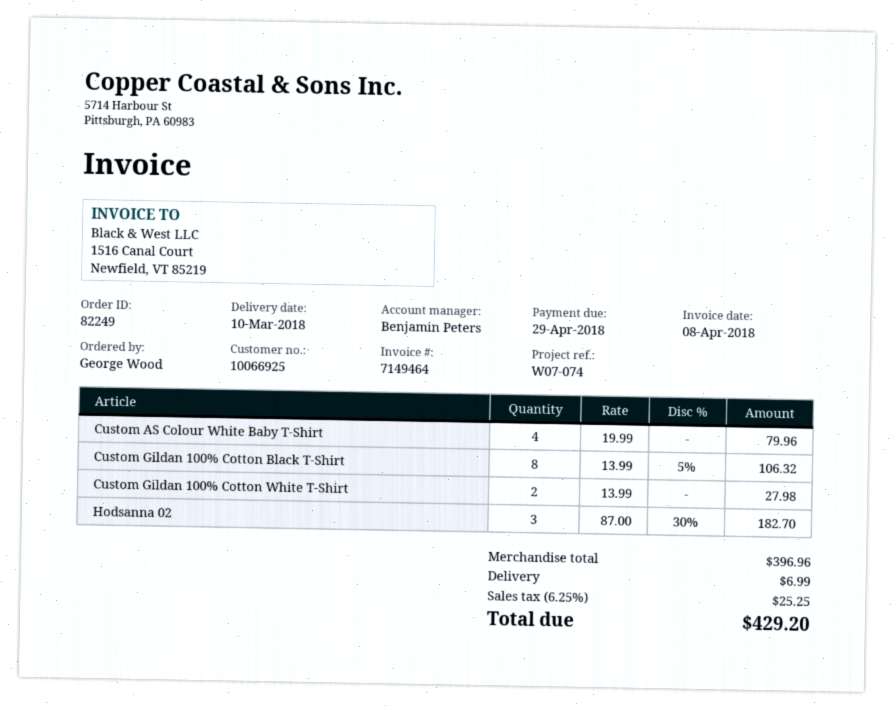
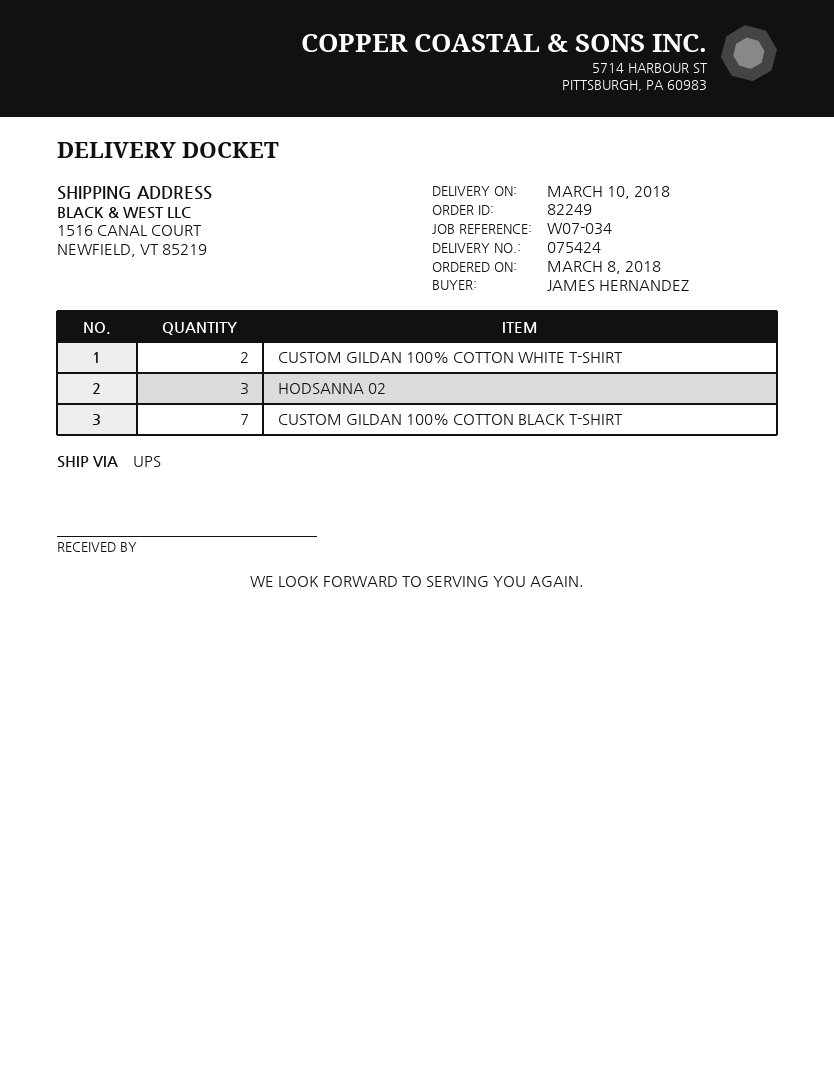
reference: W07-074 -> W07-034
ordered by: George Wood -> JAMES HERNANDEZ
Custom AS Colour White Baby T-Shirt: 4 -> none
Custom Gildan 100% Cotton Black T-Shirt: 8 -> 7

